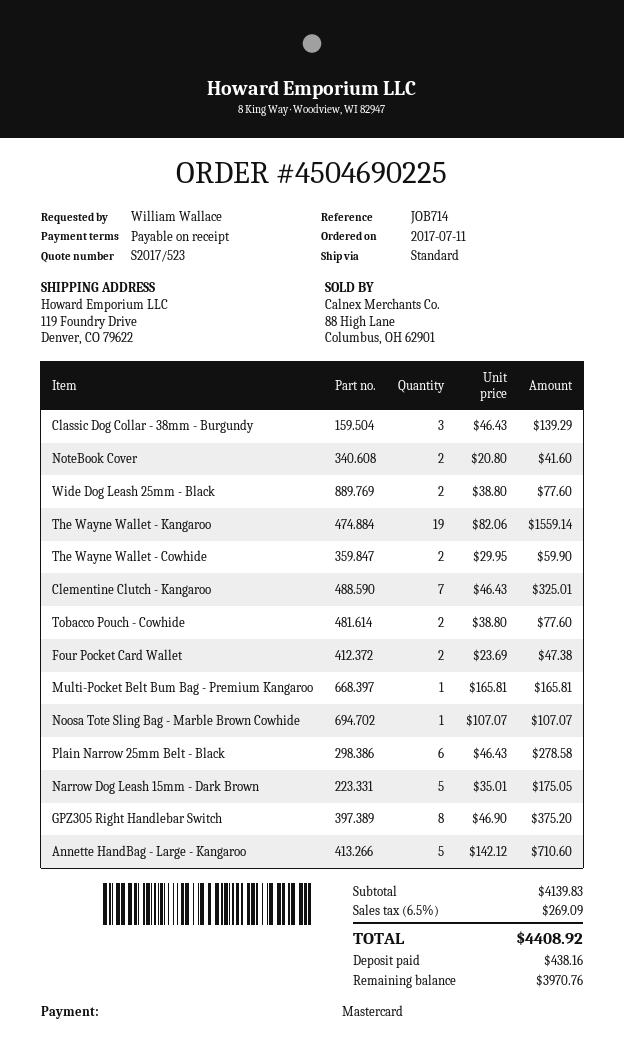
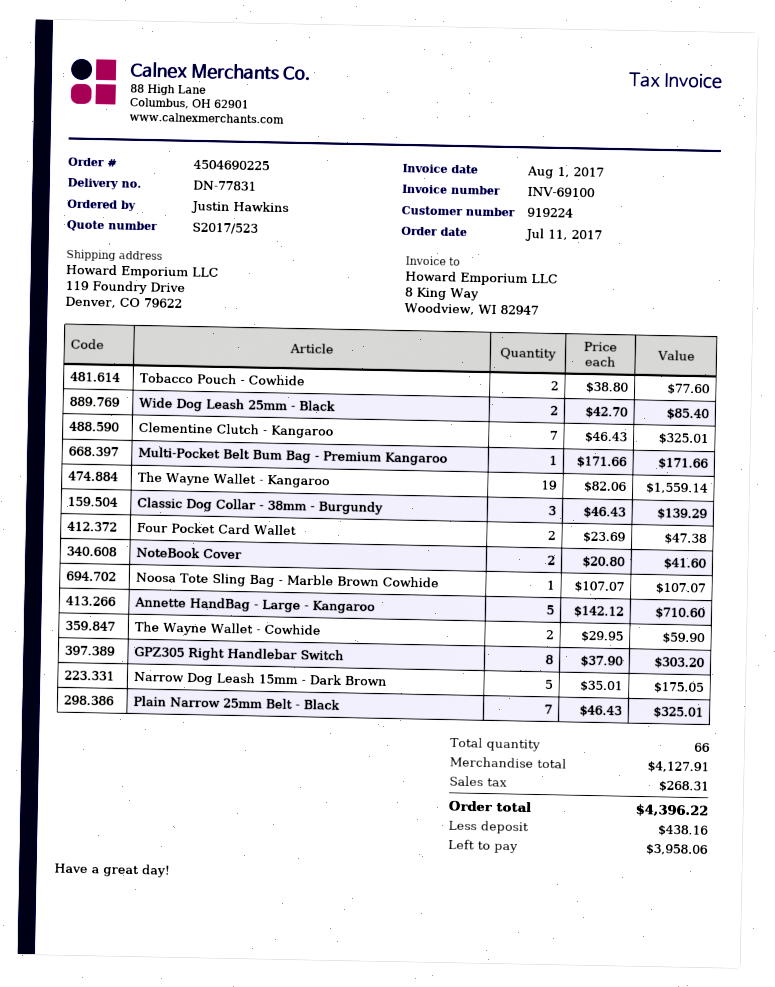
ordered by: William Wallace -> Justin Hawkins
Wide Dog Leash 25mm - Black: 2 x 38.80 = 77.60 -> 2 x 42.70 = 85.40
Multi-Pocket Belt Bum Bag - Premium Kangaroo: 1 x 165.81 = 165.81 -> 1 x 171.66 = 171.66
Plain Narrow 25mm Belt - Black: 6 x 46.43 = 278.58 -> 7 x 46.43 = 325.01
GPZ305 Right Handlebar Switch: 8 x 46.90 = 375.20 -> 8 x 37.90 = 303.20
subtotal: 4139.83 -> 4127.91
tax: 269.09 -> 268.31
total: 4408.92 -> 4396.22
balance: 3970.76 -> 3958.06

